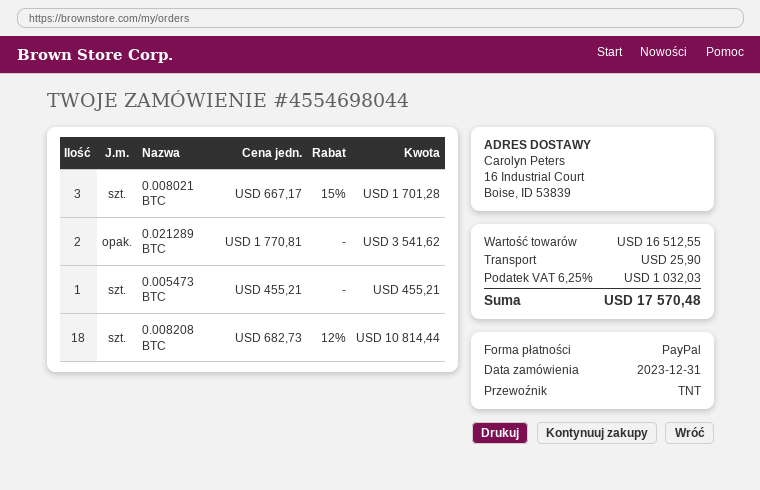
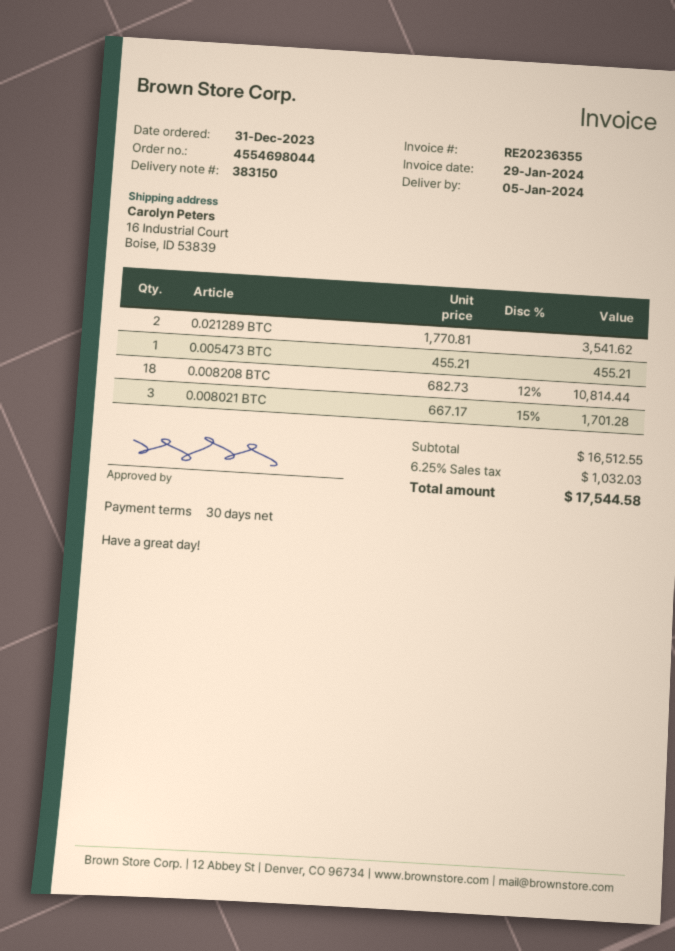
shipping: 25.90 -> none
total: 17570.48 -> 17544.58

